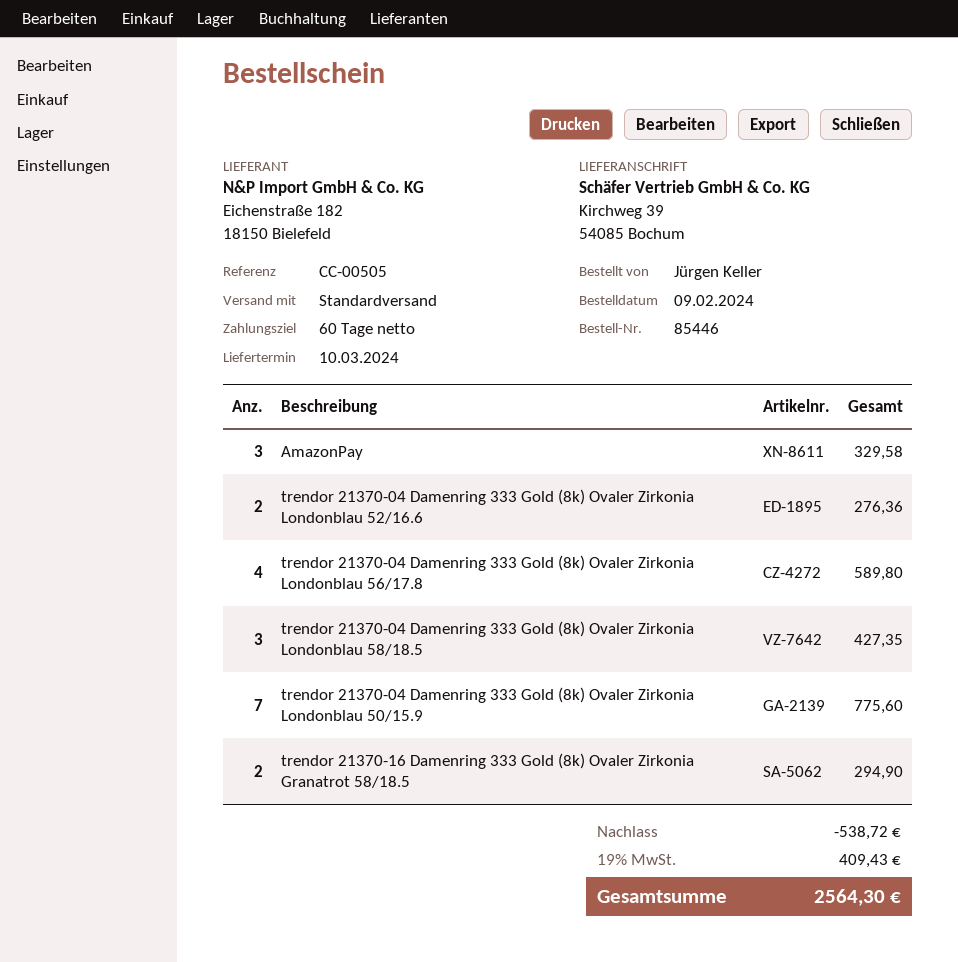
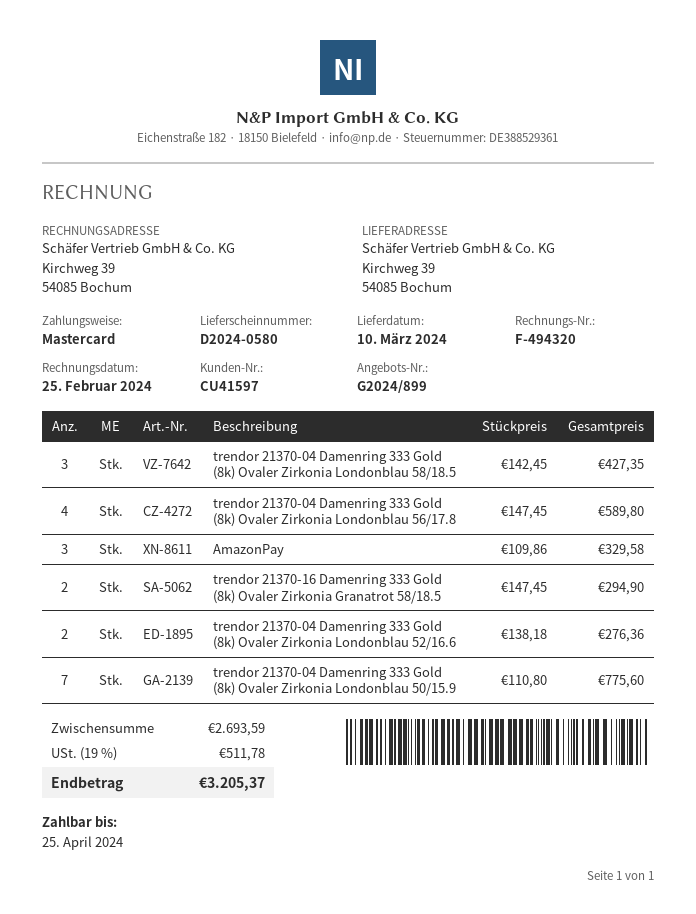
discount: 538.72 -> none
tax: 19% = 409.43 -> 19% = 511.78
total: 2564.30 -> 3205.37

